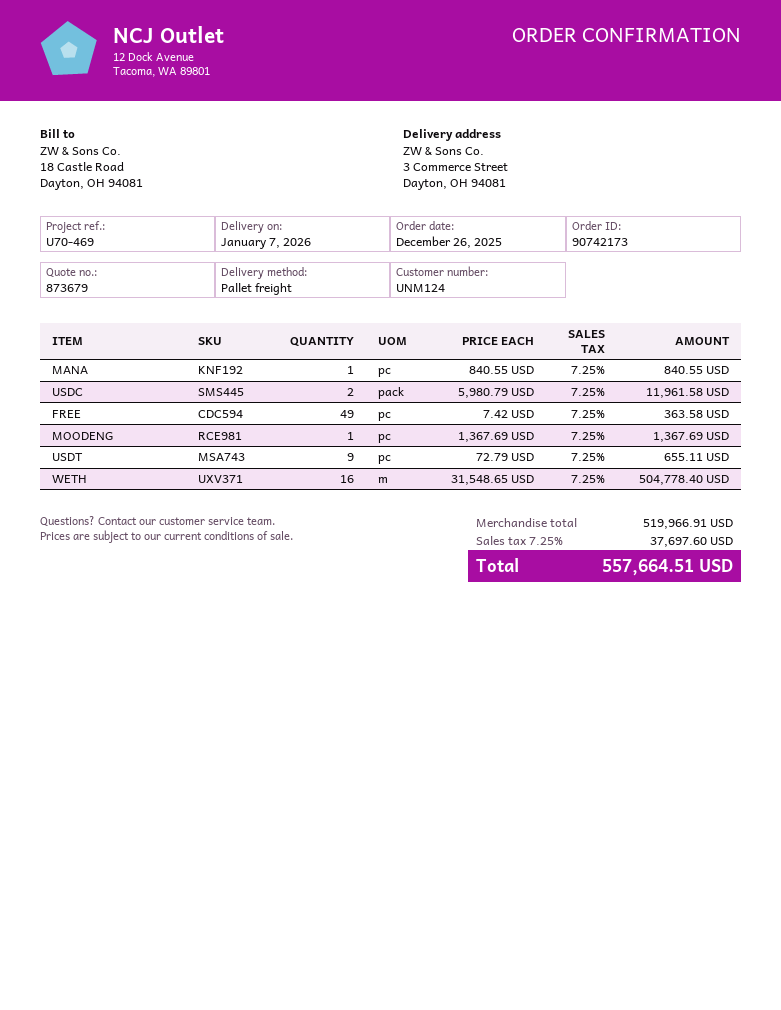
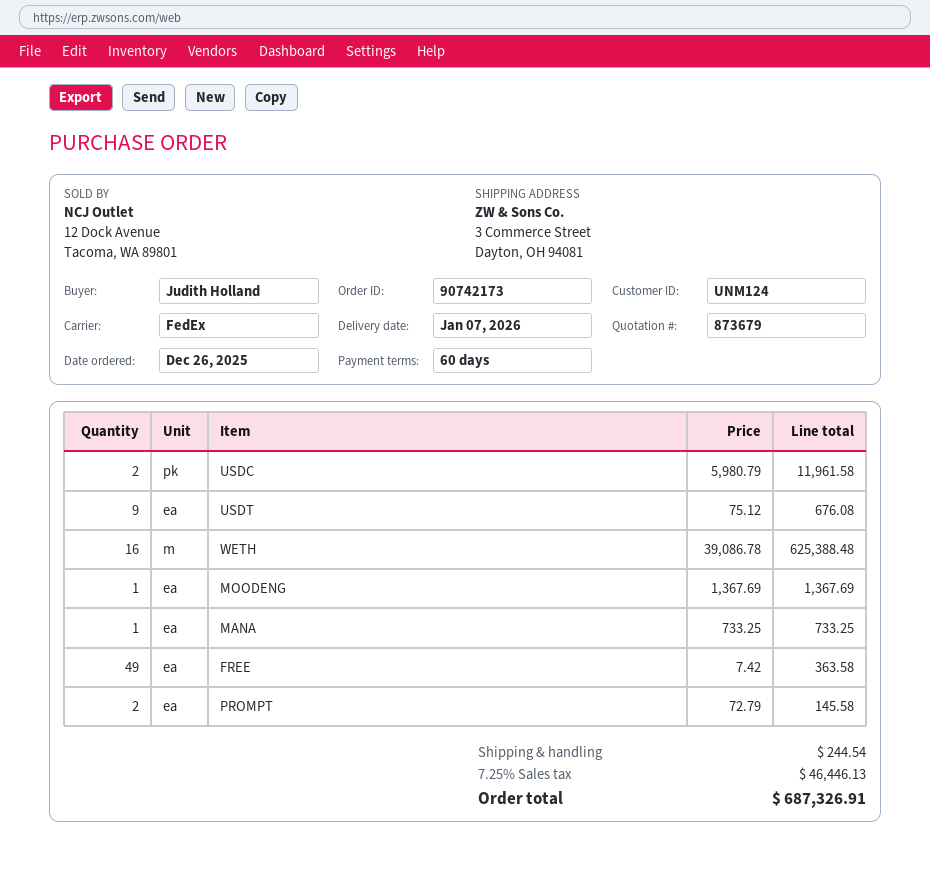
shipping method: pallet freight -> FedEx
MANA: 1 x 840.55 = 840.55 -> 1 x 733.25 = 733.25
USDT: 9 x 72.79 = 655.11 -> 9 x 75.12 = 676.08
WETH: 16 x 31548.65 = 504778.40 -> 16 x 39086.78 = 625388.48
PROMPT: none -> 2 x 72.79 = 145.58
shipping: none -> 244.54
tax: 7.25% = 37697.60 -> 7.25% = 46446.13
total: 557664.51 -> 687326.91

